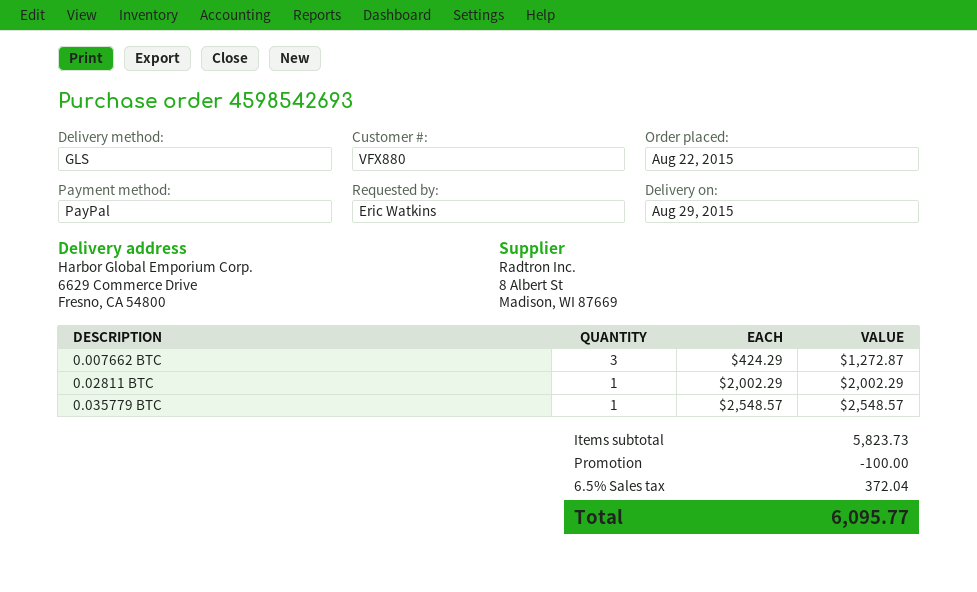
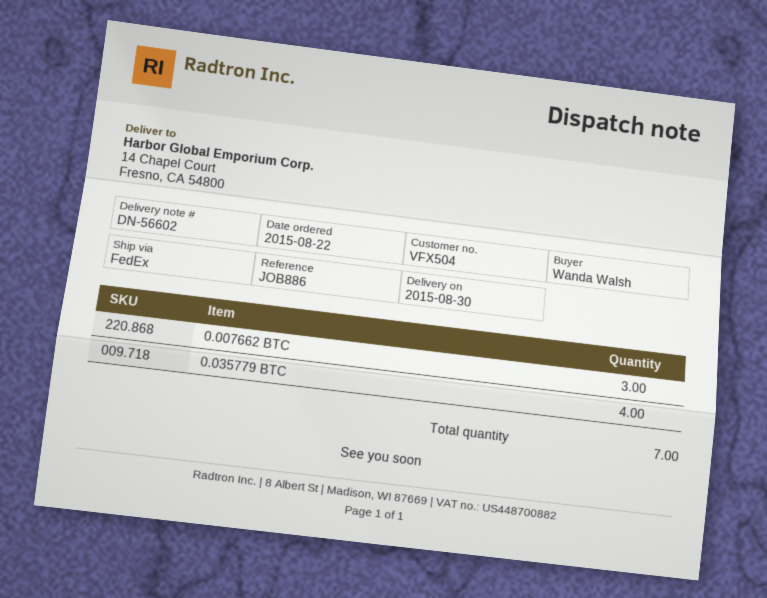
delivery date: 2015-08-29 -> 2015-08-30
customer number: VFX880 -> VFX504
ordered by: Eric Watkins -> Wanda Walsh
shipping method: GLS -> FedEx
ship to: 6629 Commerce Drive, Fresno, CA 54800 -> 14 Chapel Court, Fresno, CA 54800
0.02811 BTC: 1 -> none
0.035779 BTC: 1 -> 4

